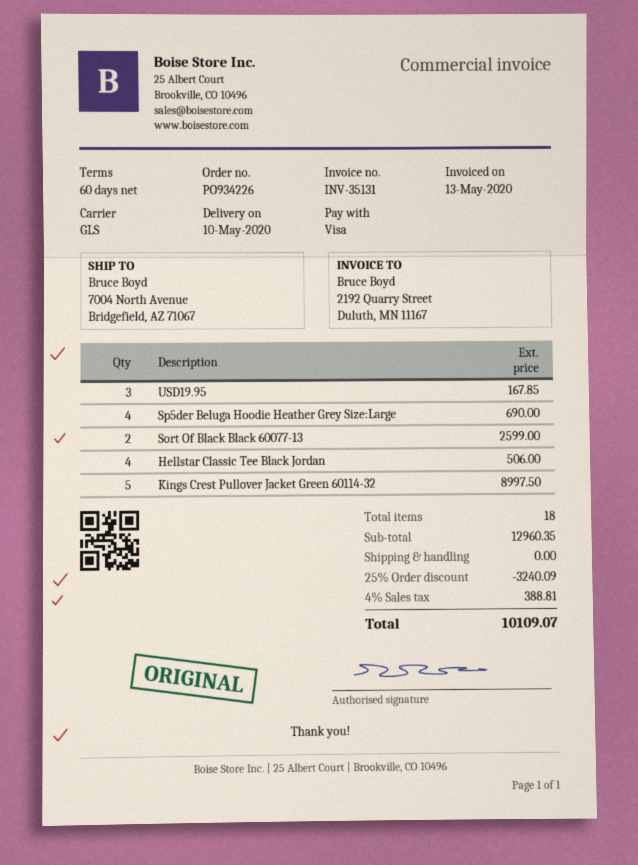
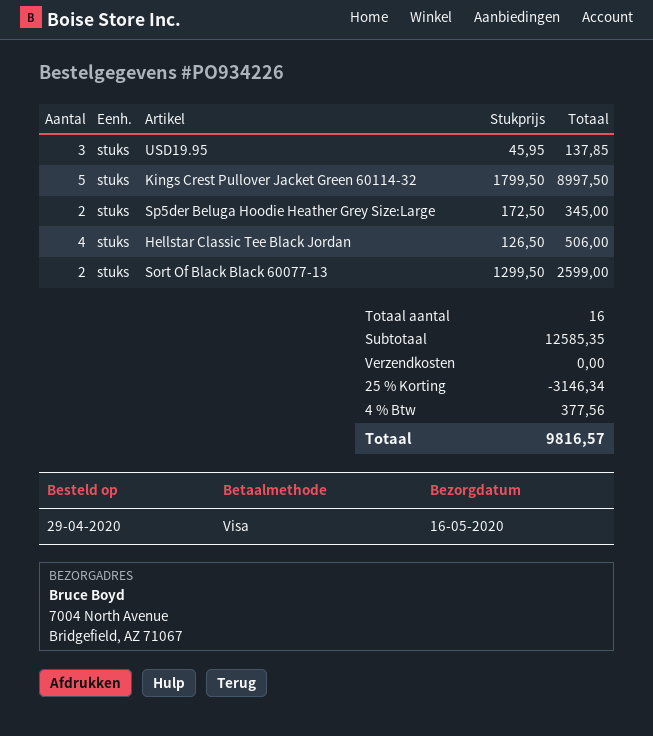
delivery date: 2020-05-10 -> 2020-05-16
USD19.95: 3 for 167.85 -> 3 for 137.85
Sp5der Beluga Hoodie Heather Grey Size:Large: 4 for 690.00 -> 2 for 345.00
total quantity: 18 -> 16
subtotal: 12960.35 -> 12585.35
discount: 25% = 3240.09 -> 25% = 3146.34
tax: 4% = 388.81 -> 4% = 377.56
total: 10109.07 -> 9816.57

